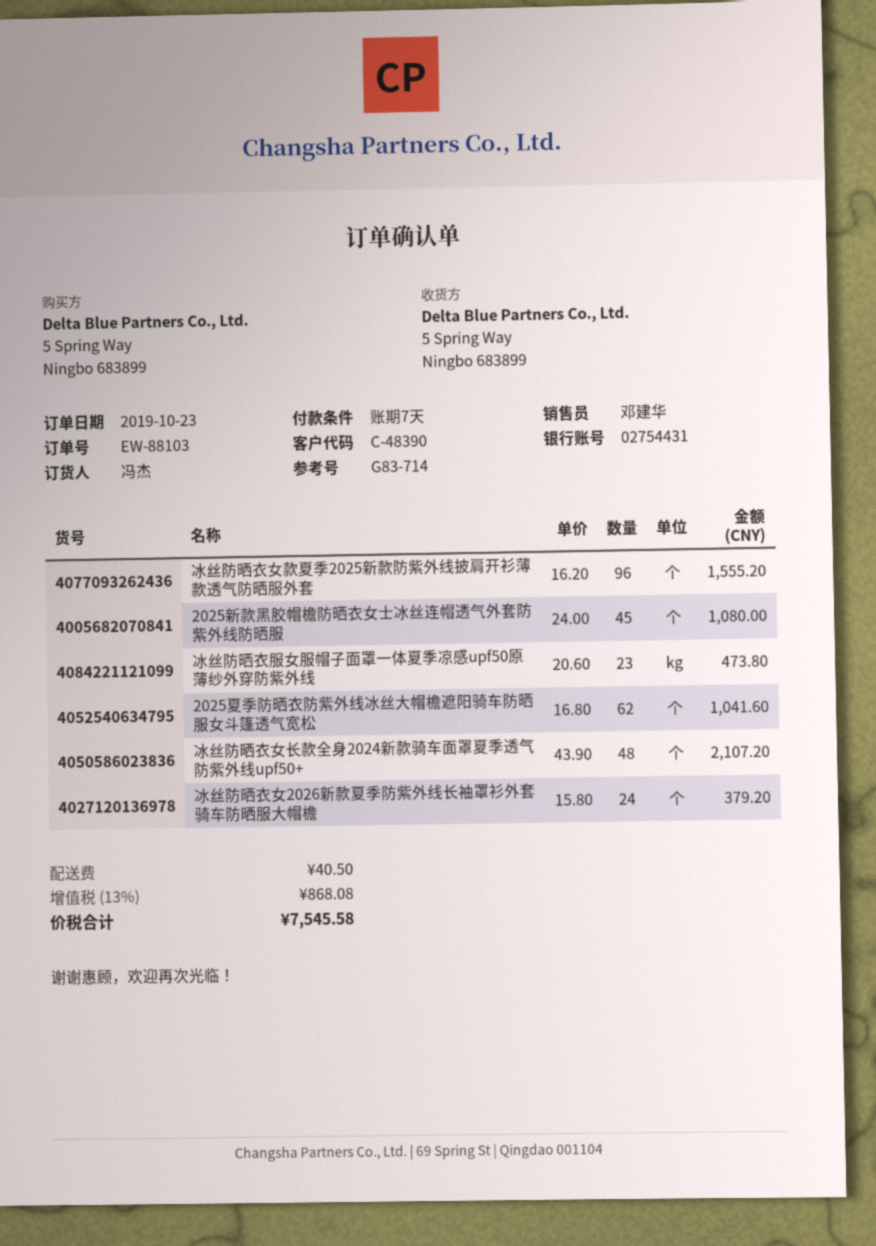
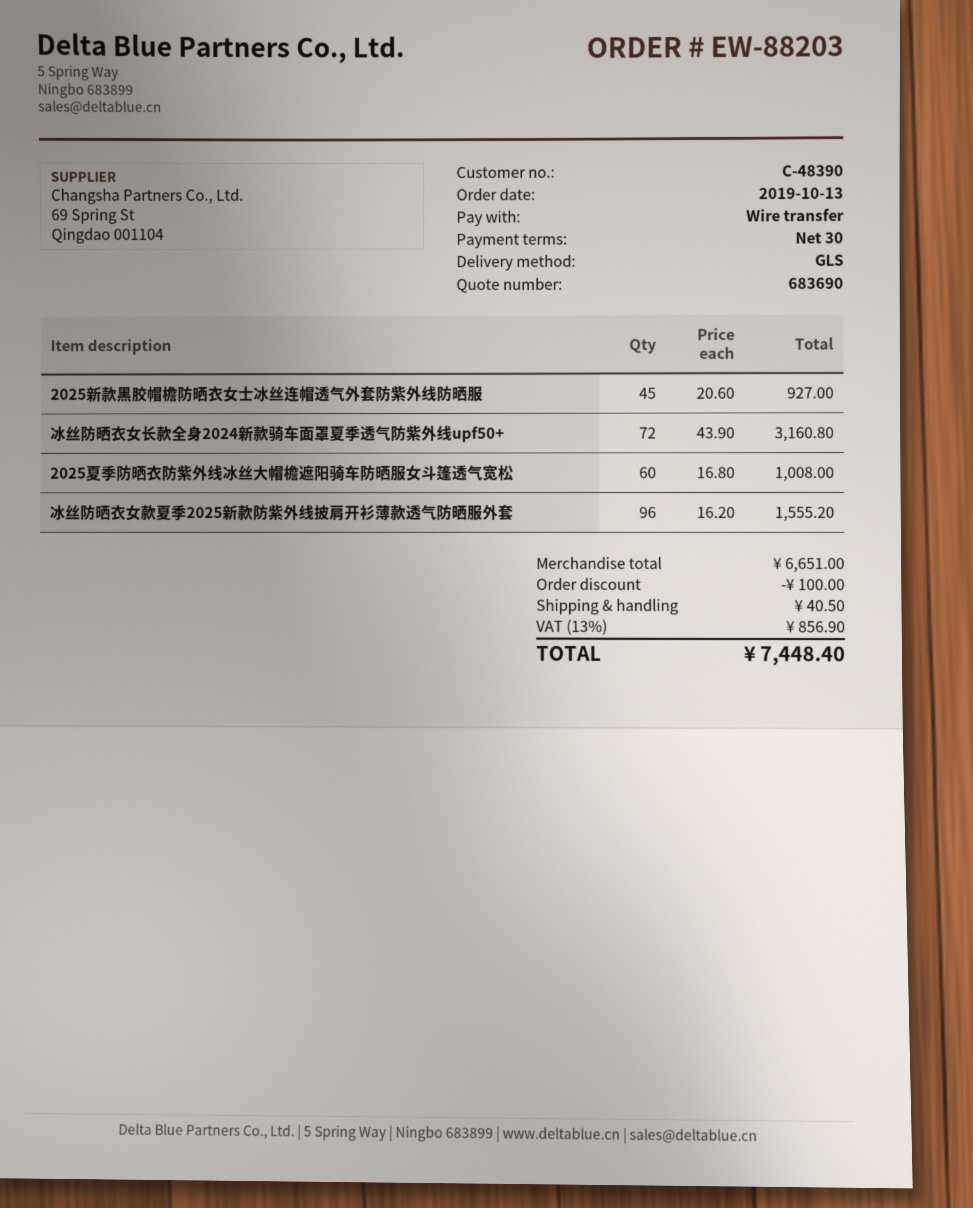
order number: EW-88103 -> EW-88203
order date: 2019-10-23 -> 2019-10-13
payment terms: 7 days -> 30 days
2025新款黑胶帽檐防晒衣女士冰丝连帽透气外套防紫外线防晒服: 45 x 24.00 = 1080.00 -> 45 x 20.60 = 927.00
冰丝防晒衣服女服帽子面罩一体夏季凉感upf50原薄纱外穿防紫外线: 23 x 20.60 = 473.80 -> none
2025夏季防晒衣防紫外线冰丝大帽檐遮阳骑车防晒服女斗篷透气宽松: 62 x 16.80 = 1041.60 -> 60 x 16.80 = 1008.00
冰丝防晒衣女长款全身2024新款骑车面罩夏季透气防紫外线upf50+: 48 x 43.90 = 2107.20 -> 72 x 43.90 = 3160.80
冰丝防晒衣女2026新款夏季防紫外线长袖罩衫外套骑车防晒服大帽檐: 24 x 15.80 = 379.20 -> none
discount: none -> 100.00
tax: 13% = 868.08 -> 13% = 856.90
total: 7545.58 -> 7448.40

